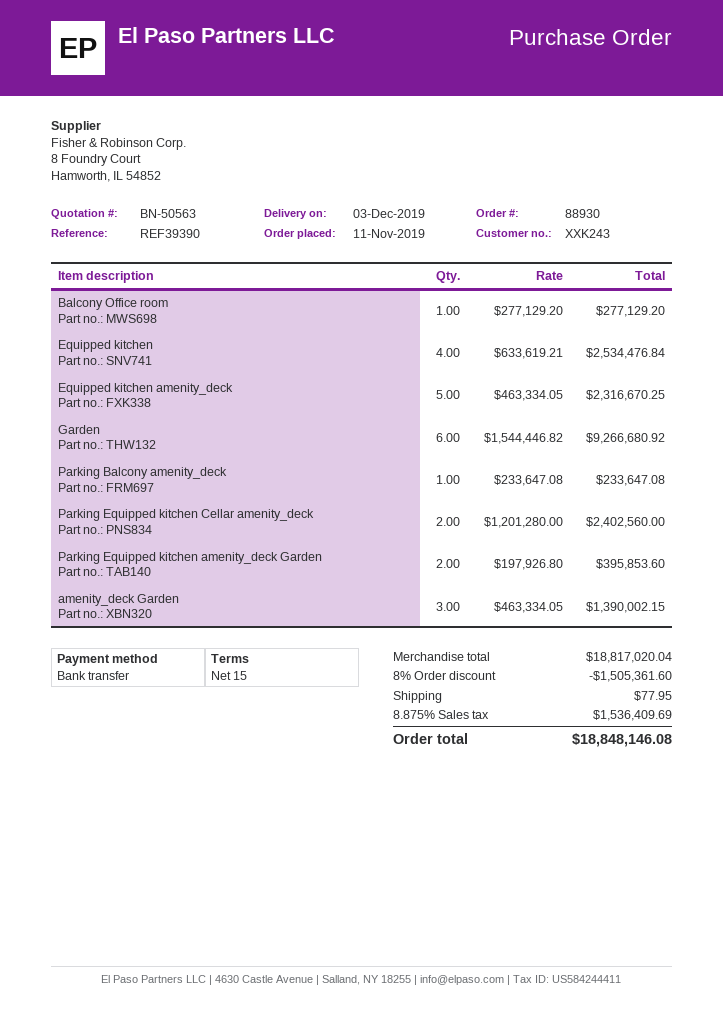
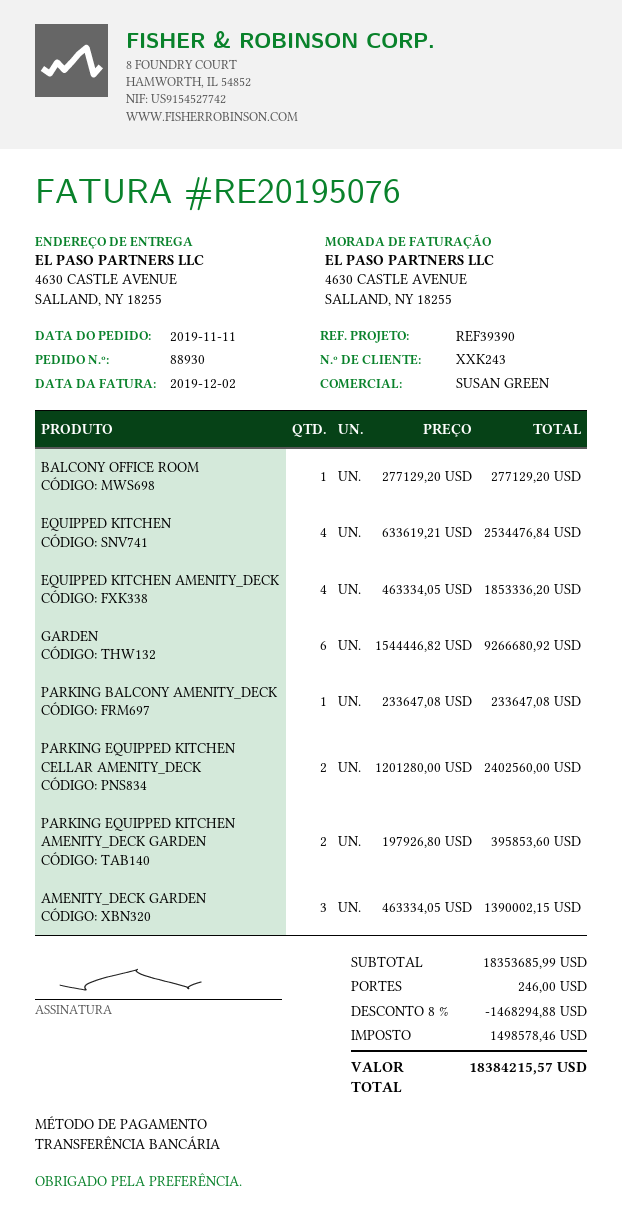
Equipped kitchen amenity_deck: 5 x 463334.05 = 2316670.25 -> 4 x 463334.05 = 1853336.20
subtotal: 18817020.04 -> 18353685.99
discount: 8% = 1505361.60 -> 8% = 1468294.88
shipping: 77.95 -> 246.00
tax: 1536409.69 -> 1498578.46
total: 18848146.08 -> 18384215.57

